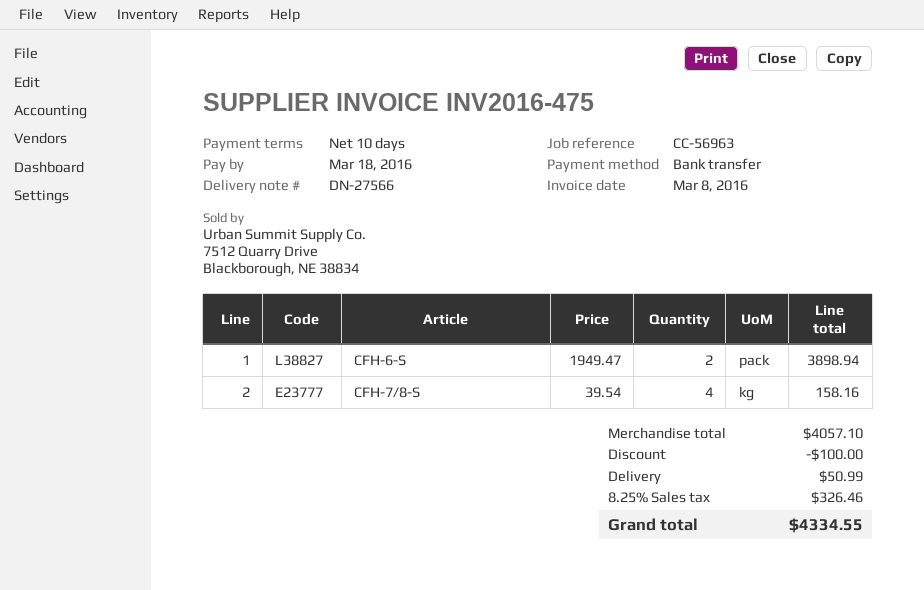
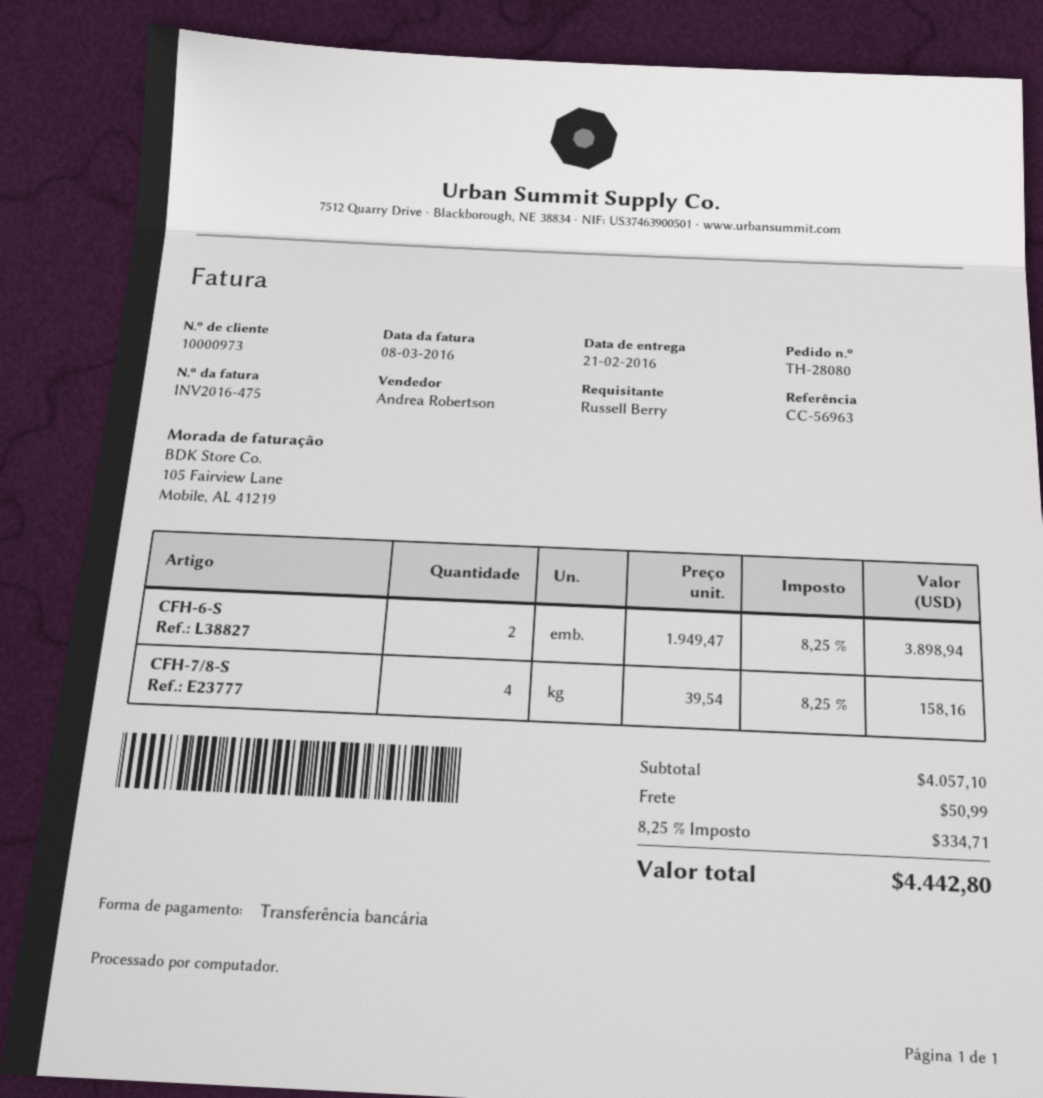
discount: 100.00 -> none
tax: 8.25% = 326.46 -> 8.25% = 334.71
total: 4334.55 -> 4442.80

